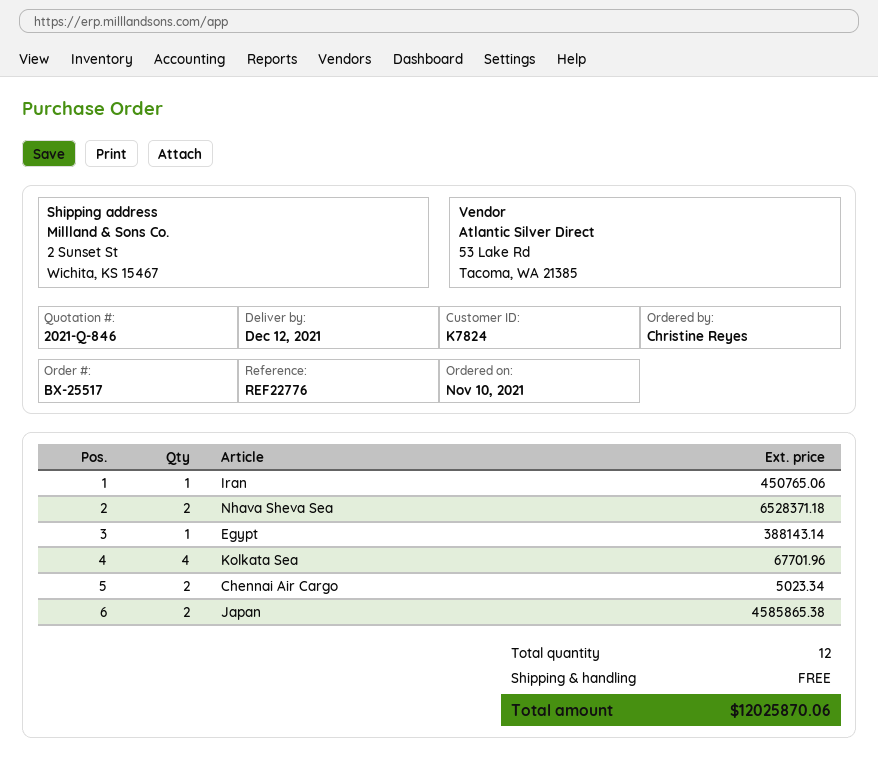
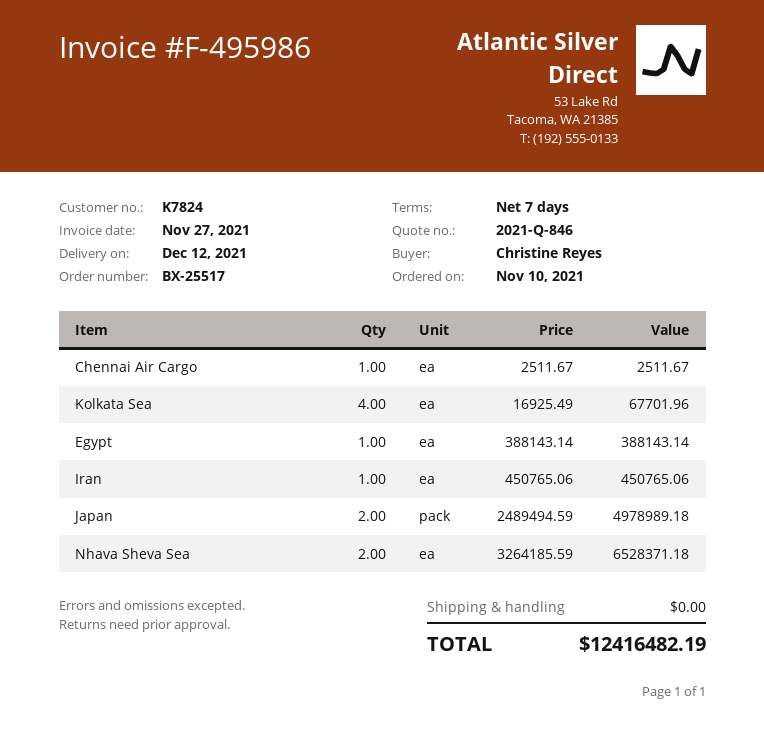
Chennai Air Cargo: 2 for 5023.34 -> 1 for 2511.67
Japan: 2 for 4585865.38 -> 2 for 4978989.18
total: 12025870.06 -> 12416482.19

